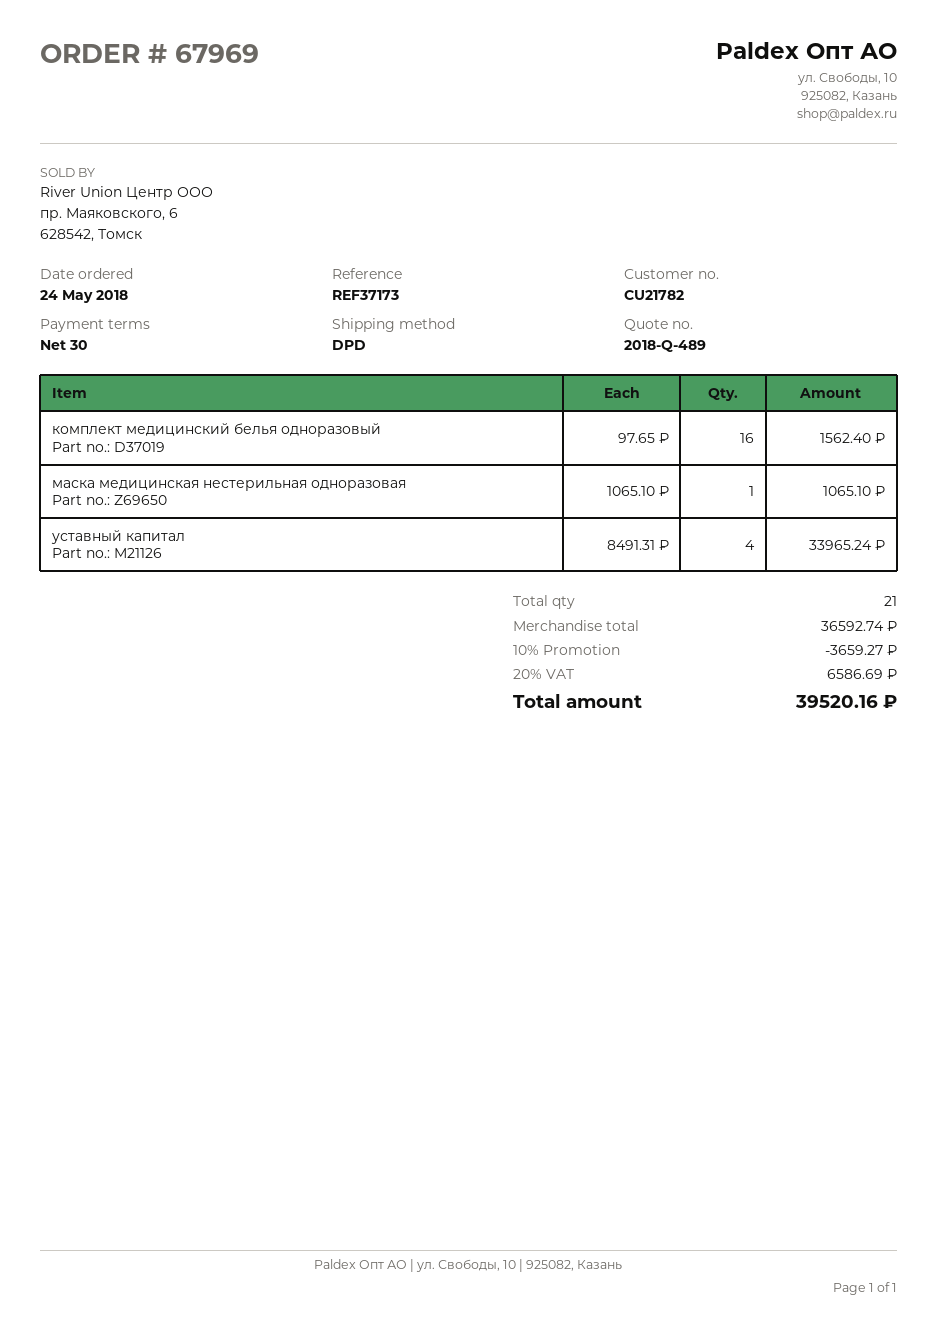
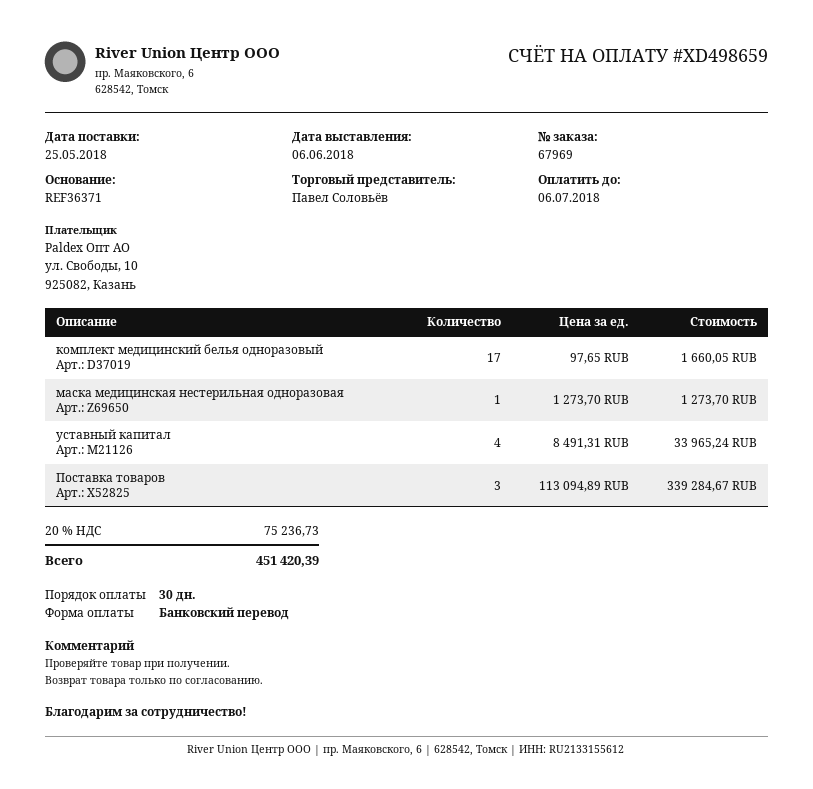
reference: REF37173 -> REF36371
комплект медицинский белья одноразовый: 16 x 97.65 = 1562.40 -> 17 x 97.65 = 1660.05
маска медицинская нестерильная одноразовая: 1 x 1065.10 = 1065.10 -> 1 x 1273.70 = 1273.70
Поставка товаров: none -> 3 x 113094.89 = 339284.67
discount: 10% = 3659.27 -> none
tax: 20% = 6586.69 -> 20% = 75236.73
total: 39520.16 -> 451420.39

